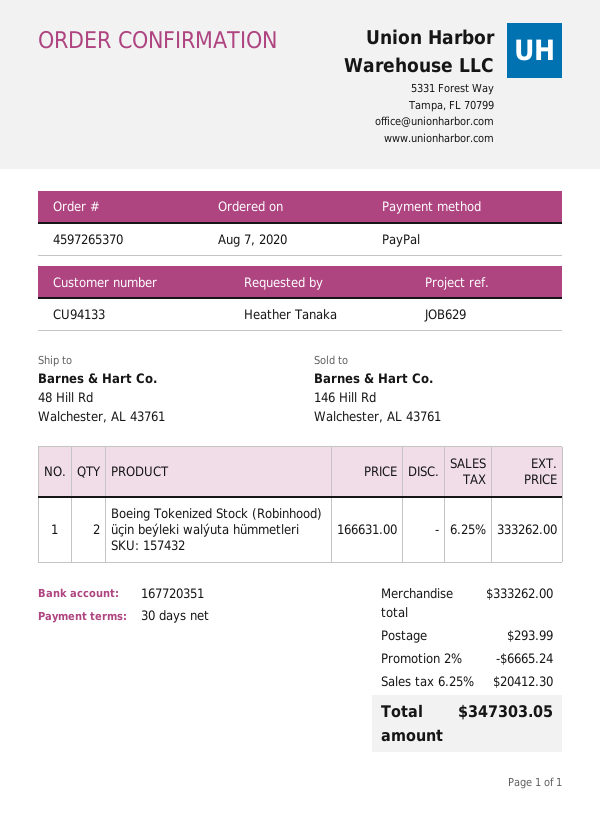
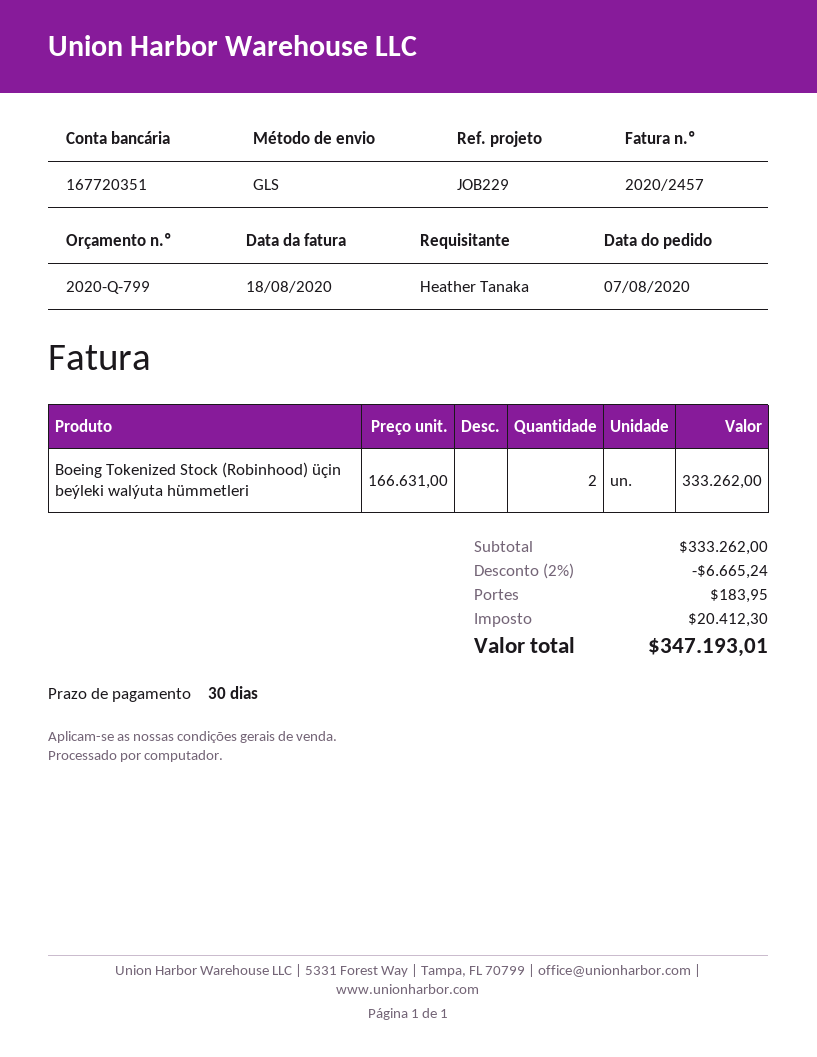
reference: JOB629 -> JOB229
shipping: 293.99 -> 183.95
total: 347303.05 -> 347193.01

